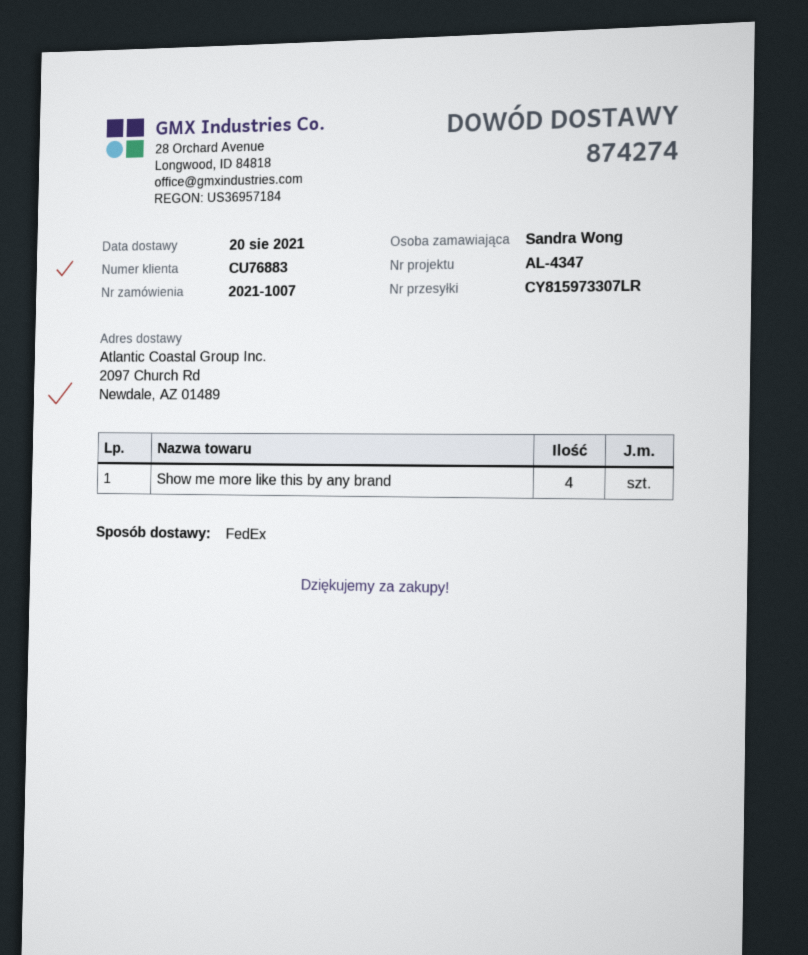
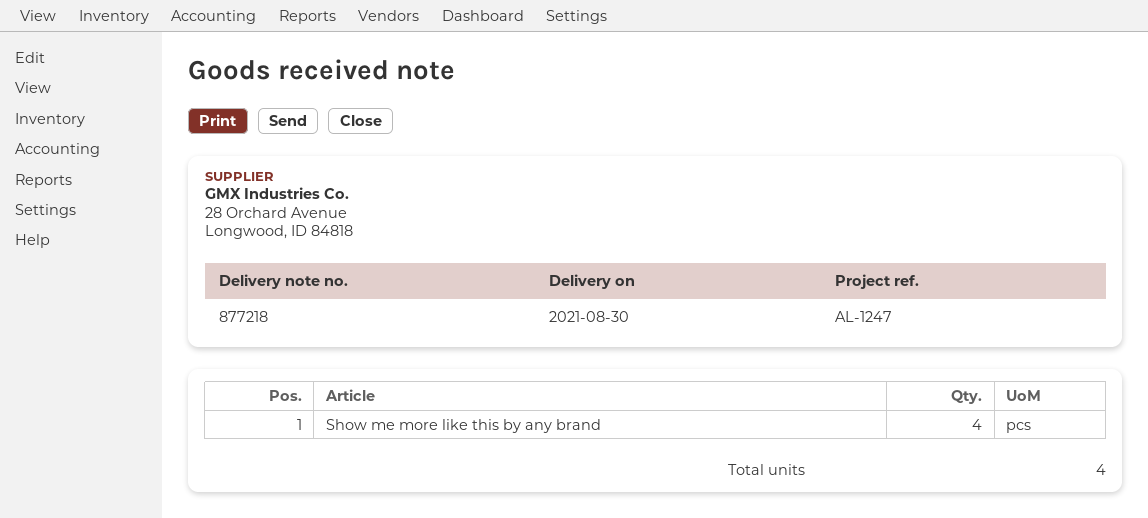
delivery note number: 874274 -> 877218
delivery date: 2021-08-20 -> 2021-08-30
reference: AL-4347 -> AL-1247

